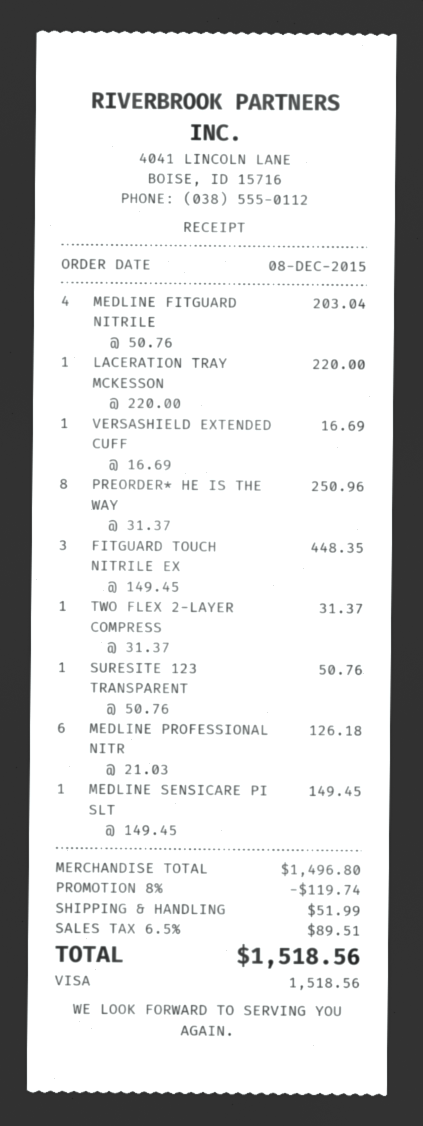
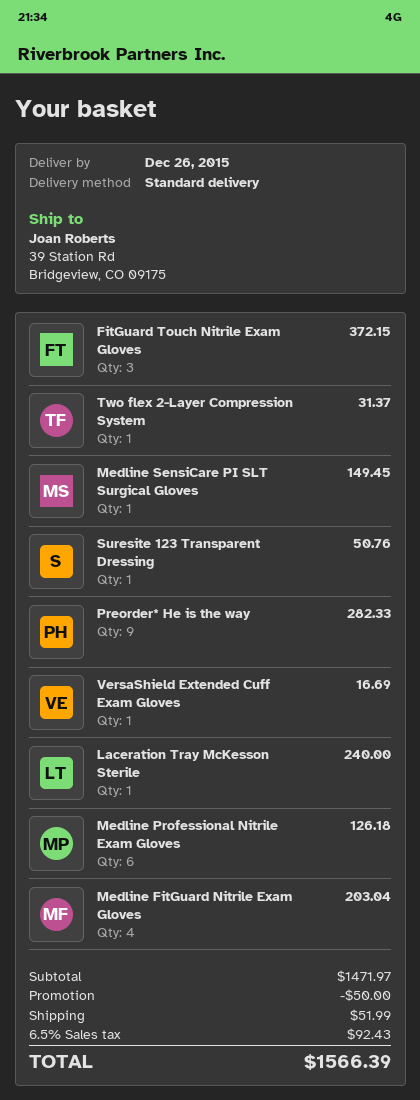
LACERATION TRAY MCKESSON: 1 for 220.00 -> 1 for 240.00
PREORDER* HE IS THE WAY: 8 for 250.96 -> 9 for 282.33
FITGUARD TOUCH NITRILE EX: 3 for 448.35 -> 3 for 372.15
subtotal: 1496.80 -> 1471.97
discount: 119.74 -> 50.00
tax: 6.5% = 89.51 -> 6.5% = 92.43
total: 1518.56 -> 1566.39

